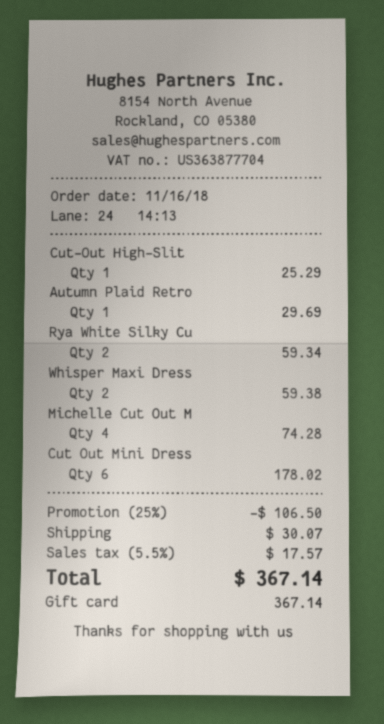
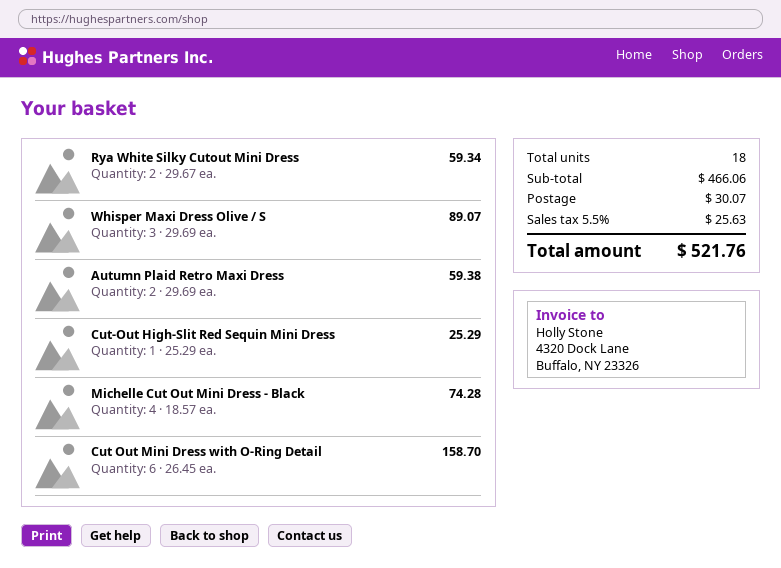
Autumn Plaid Retro: 1 for 29.69 -> 2 for 59.38
Whisper Maxi Dress: 2 for 59.38 -> 3 for 89.07
Cut Out Mini Dress: 6 for 178.02 -> 6 for 158.70
discount: 25% = 106.50 -> none
tax: 5.5% = 17.57 -> 5.5% = 25.63
total: 367.14 -> 521.76

